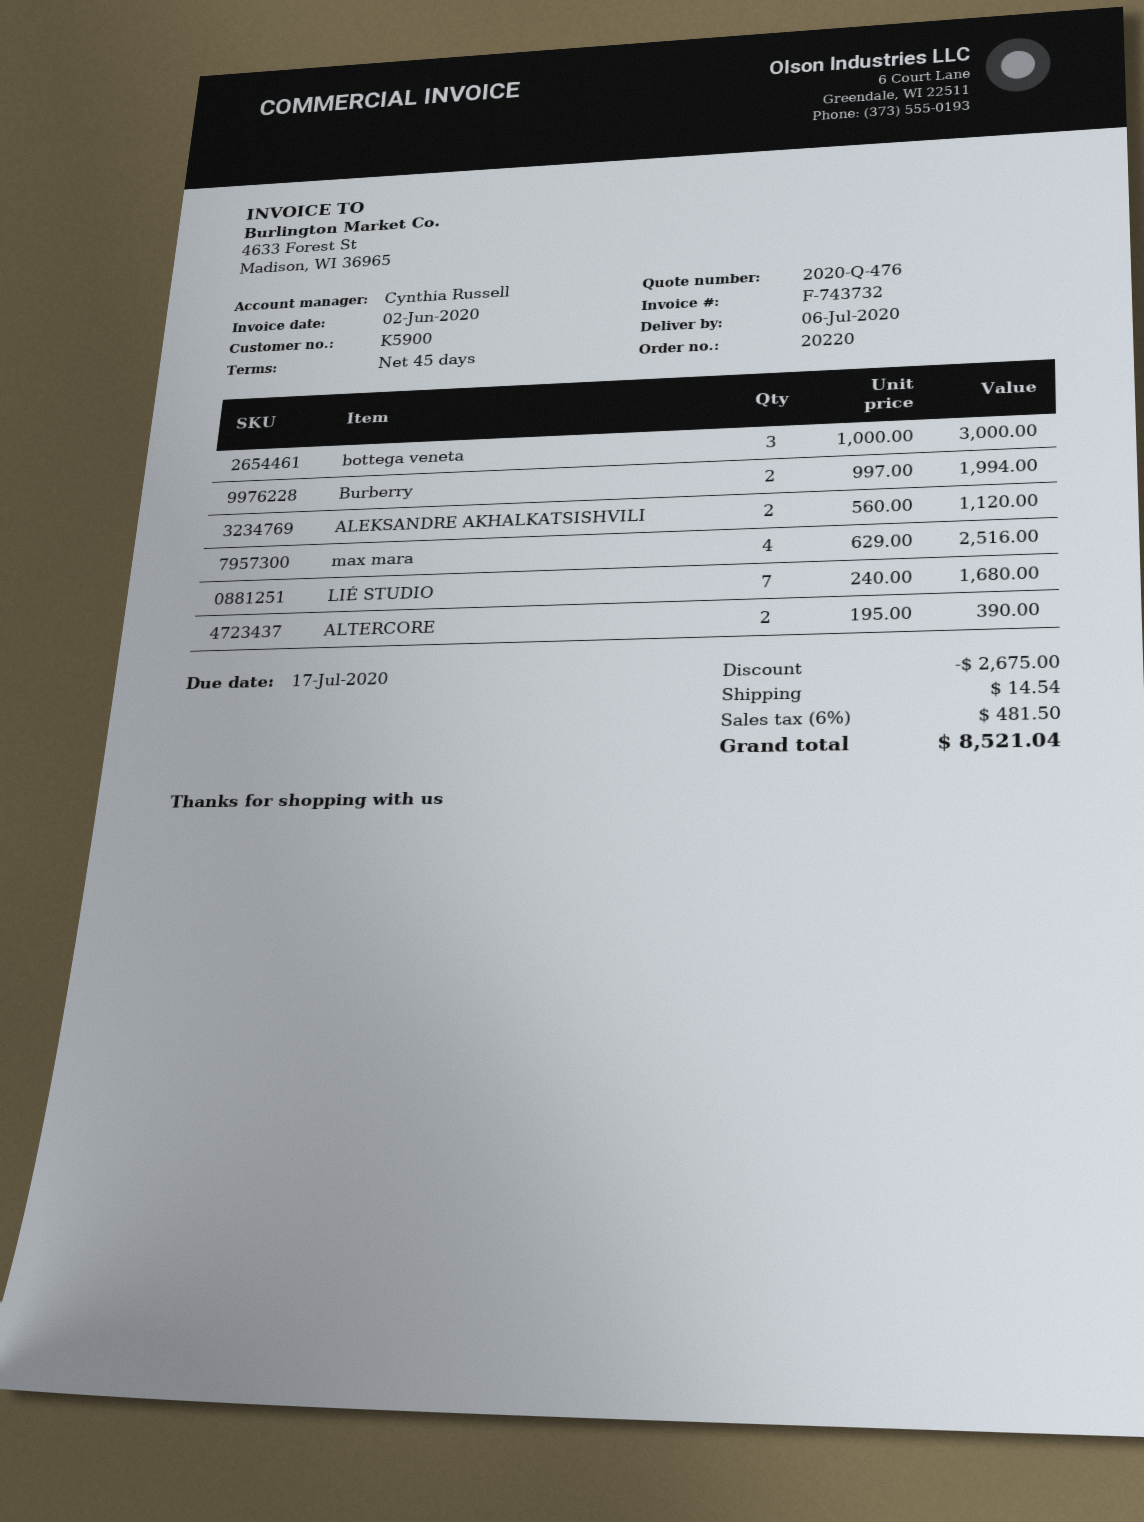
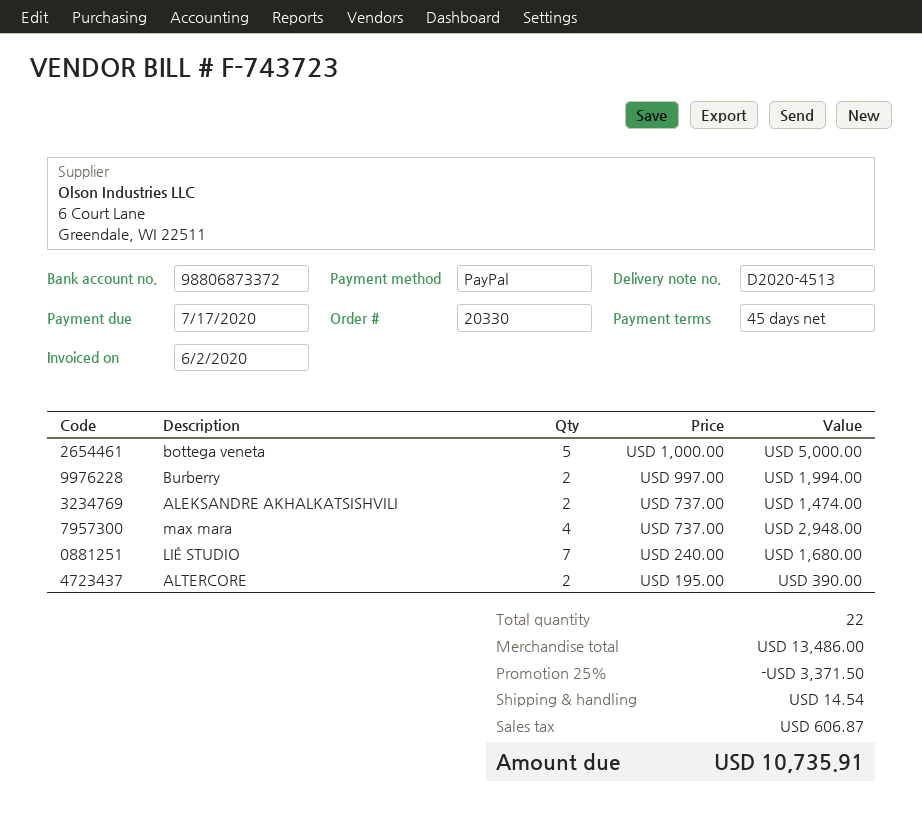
order number: 20220 -> 20330
invoice number: F-743732 -> F-743723
bottega veneta: 3 x 1000.00 = 3000.00 -> 5 x 1000.00 = 5000.00
ALEKSANDRE AKHALKATSISHVILI: 2 x 560.00 = 1120.00 -> 2 x 737.00 = 1474.00
max mara: 4 x 629.00 = 2516.00 -> 4 x 737.00 = 2948.00
discount: 2675.00 -> 3371.50
tax: 481.50 -> 606.87
total: 8521.04 -> 10735.91

